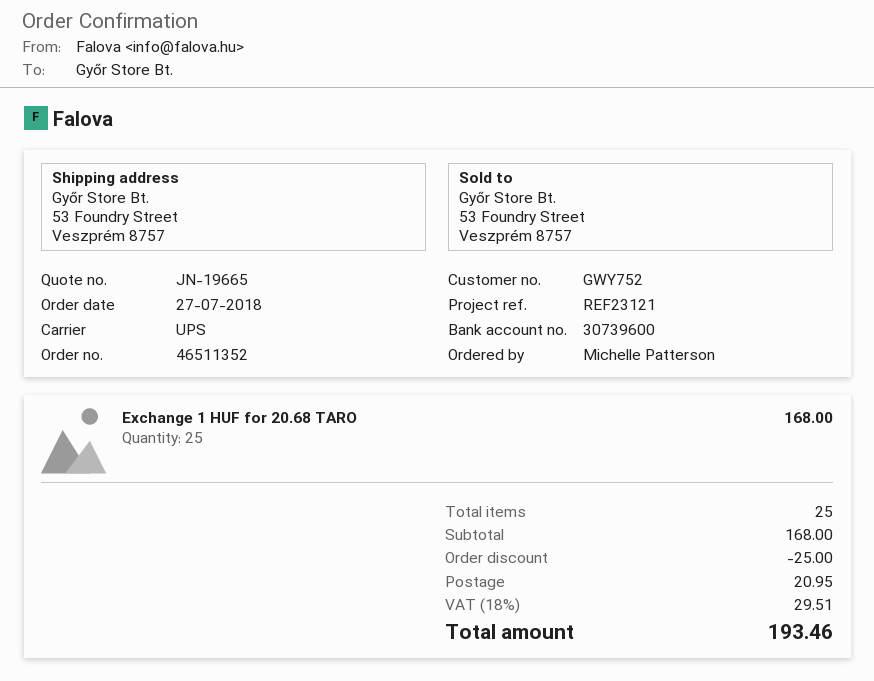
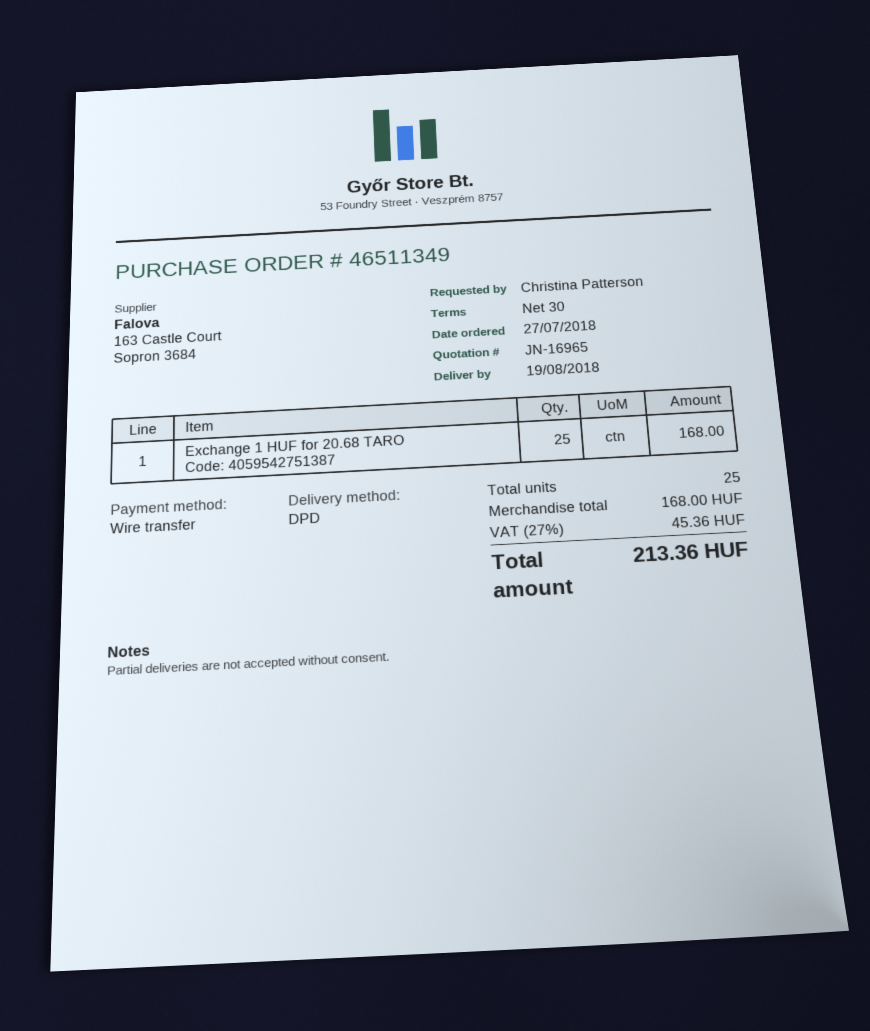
quote number: JN-19665 -> JN-16965
order number: 46511352 -> 46511349
ordered by: Michelle Patterson -> Christina Patterson
shipping method: UPS -> DPD
discount: 25.00 -> none
shipping: 20.95 -> none
tax: 18% = 29.51 -> 27% = 45.36
total: 193.46 -> 213.36

